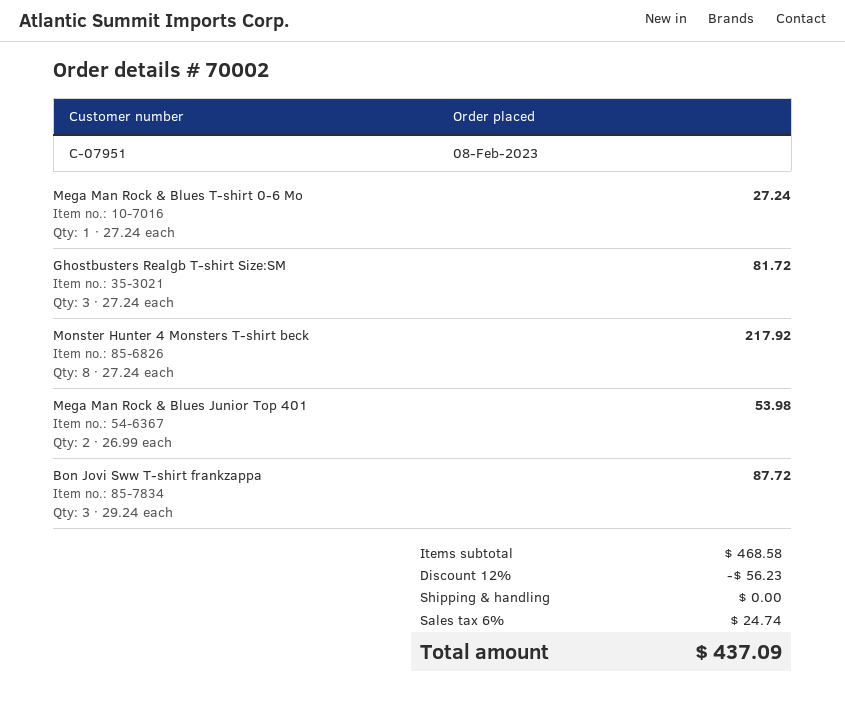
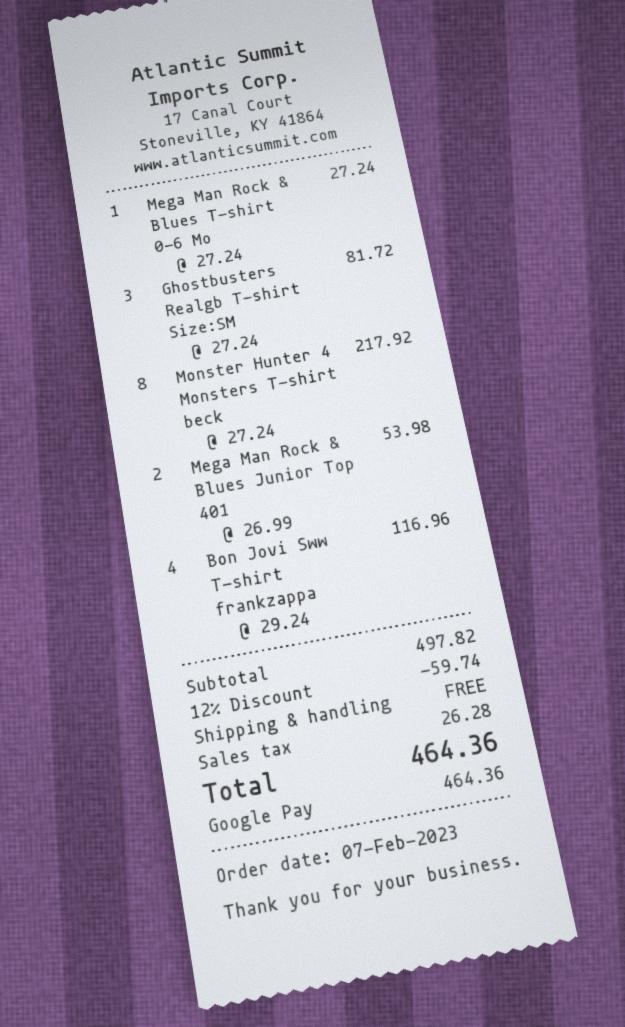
order date: 2023-02-08 -> 2023-02-07
Bon Jovi Sww T-shirt frankzappa: 3 x 29.24 = 87.72 -> 4 x 29.24 = 116.96
subtotal: 468.58 -> 497.82
discount: 12% = 56.23 -> 12% = 59.74
tax: 24.74 -> 26.28
total: 437.09 -> 464.36

